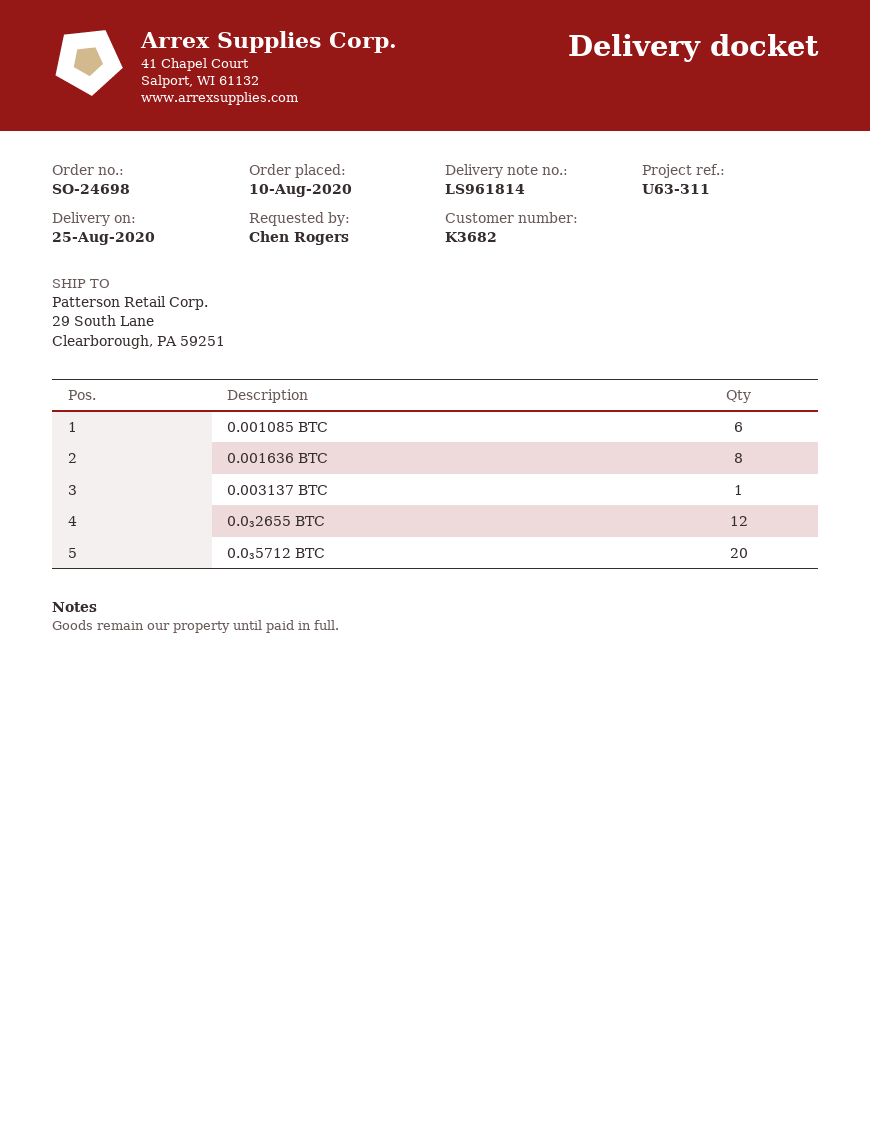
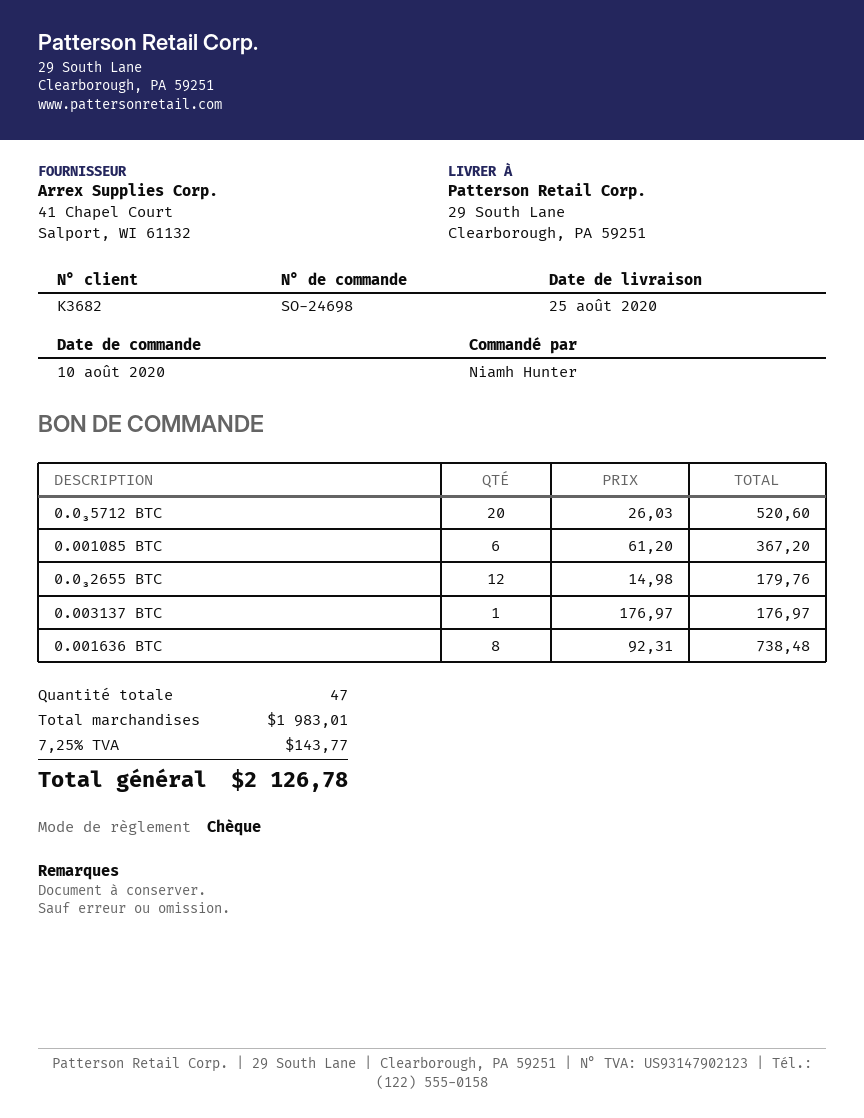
ordered by: Chen Rogers -> Niamh Hunter

